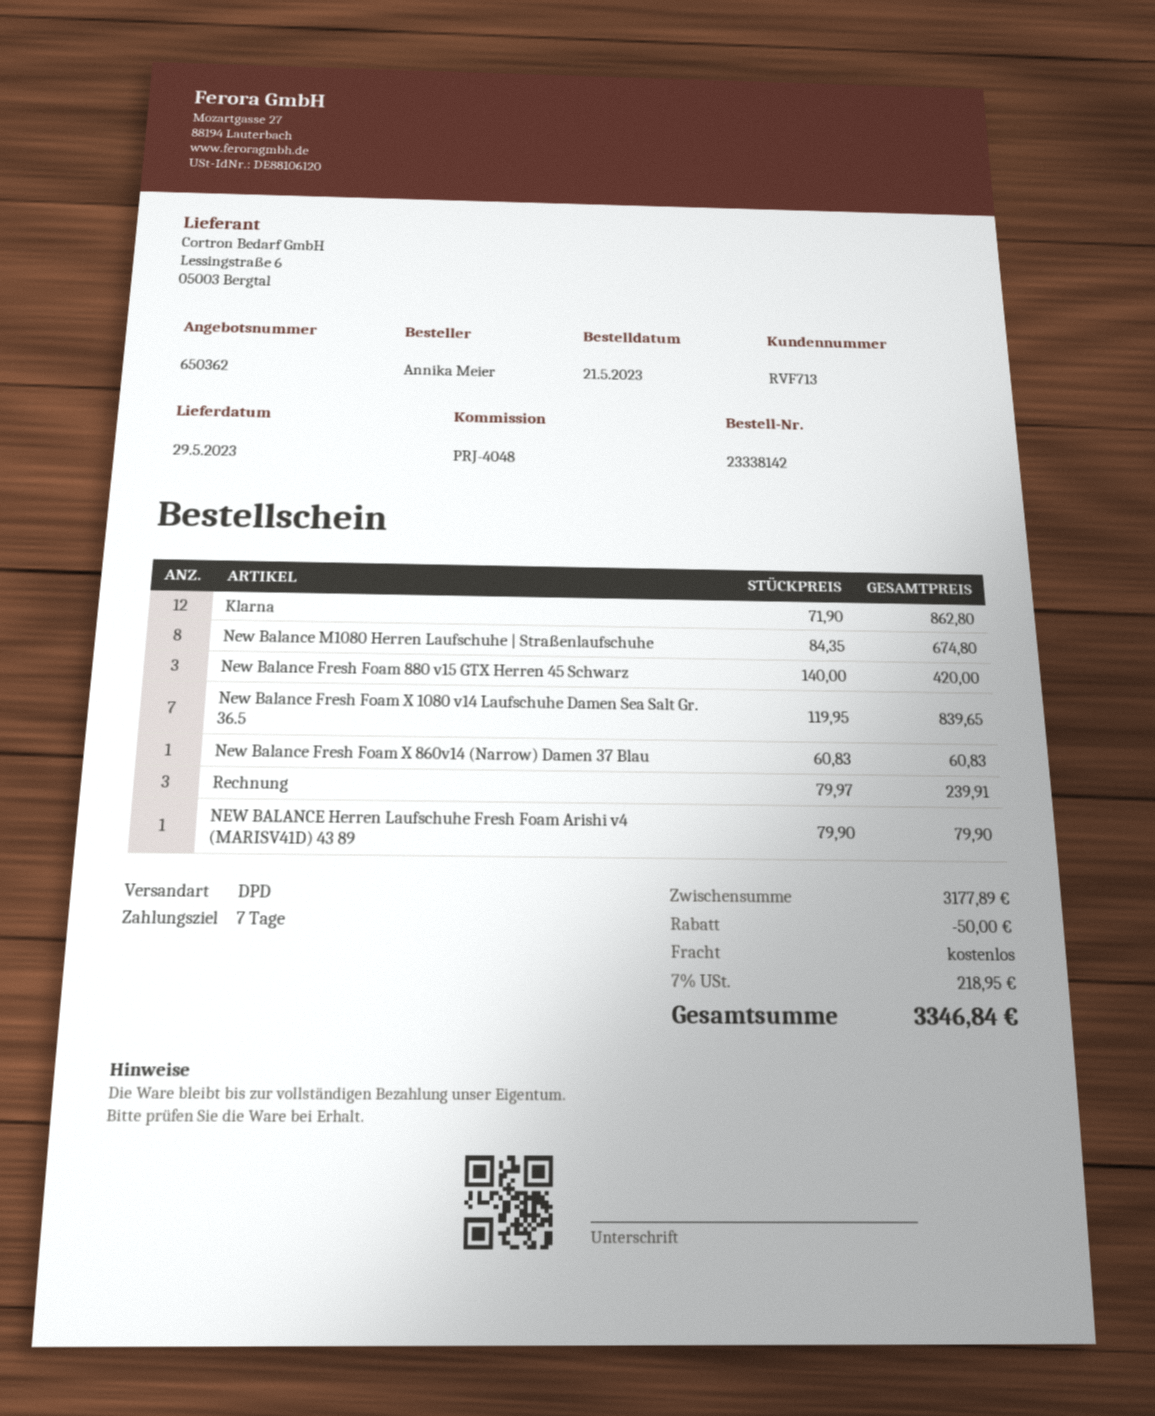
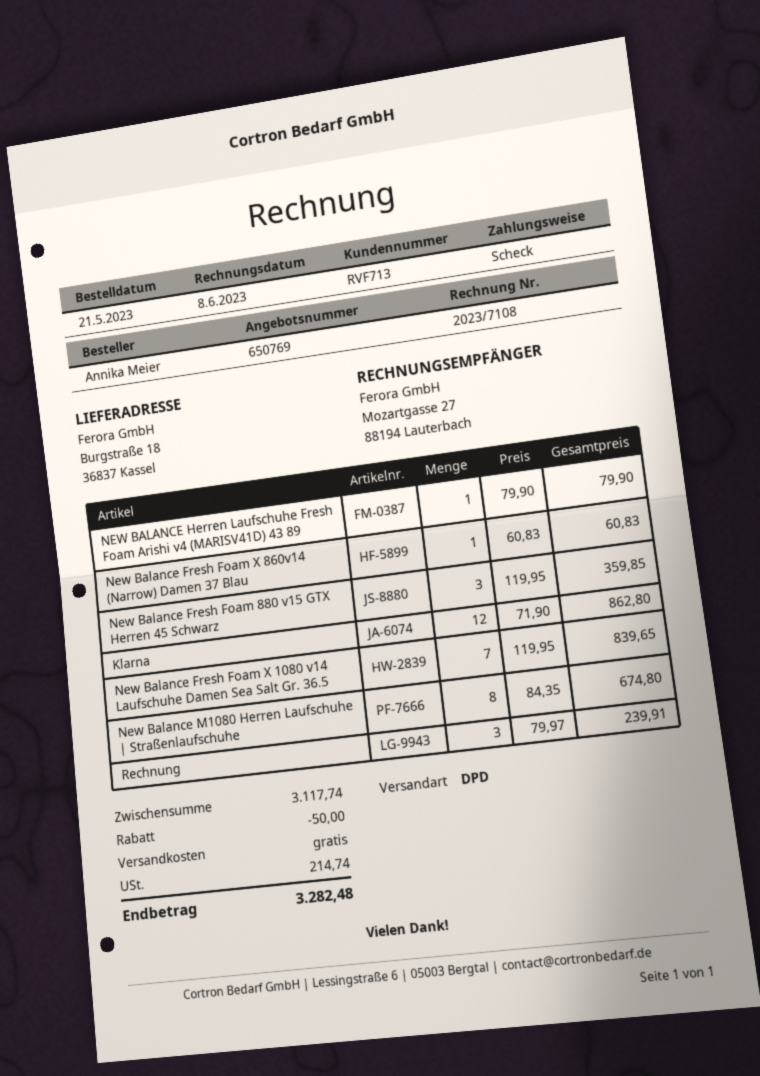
quote number: 650362 -> 650769
New Balance Fresh Foam 880 v15 GTX Herren 45 Schwarz: 3 x 140.00 = 420.00 -> 3 x 119.95 = 359.85
subtotal: 3177.89 -> 3117.74
tax: 218.95 -> 214.74
total: 3346.84 -> 3282.48

